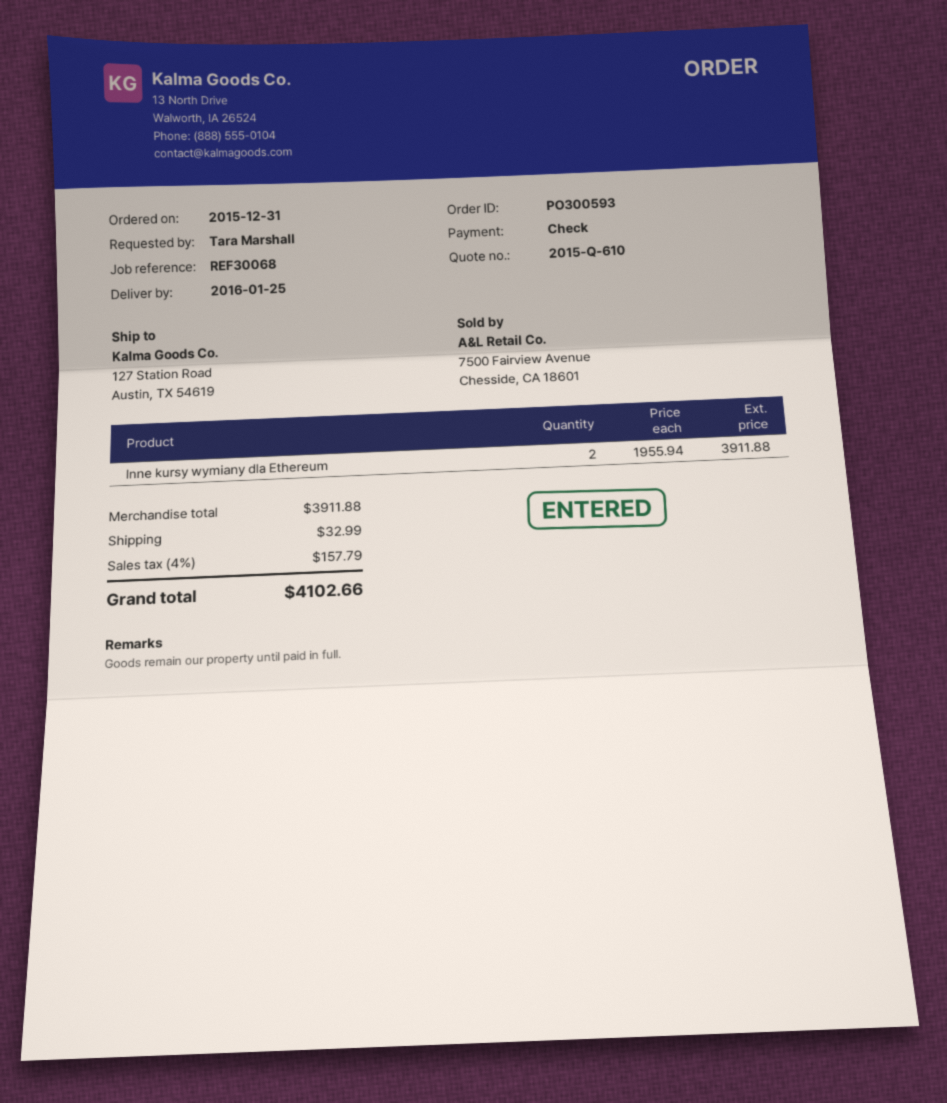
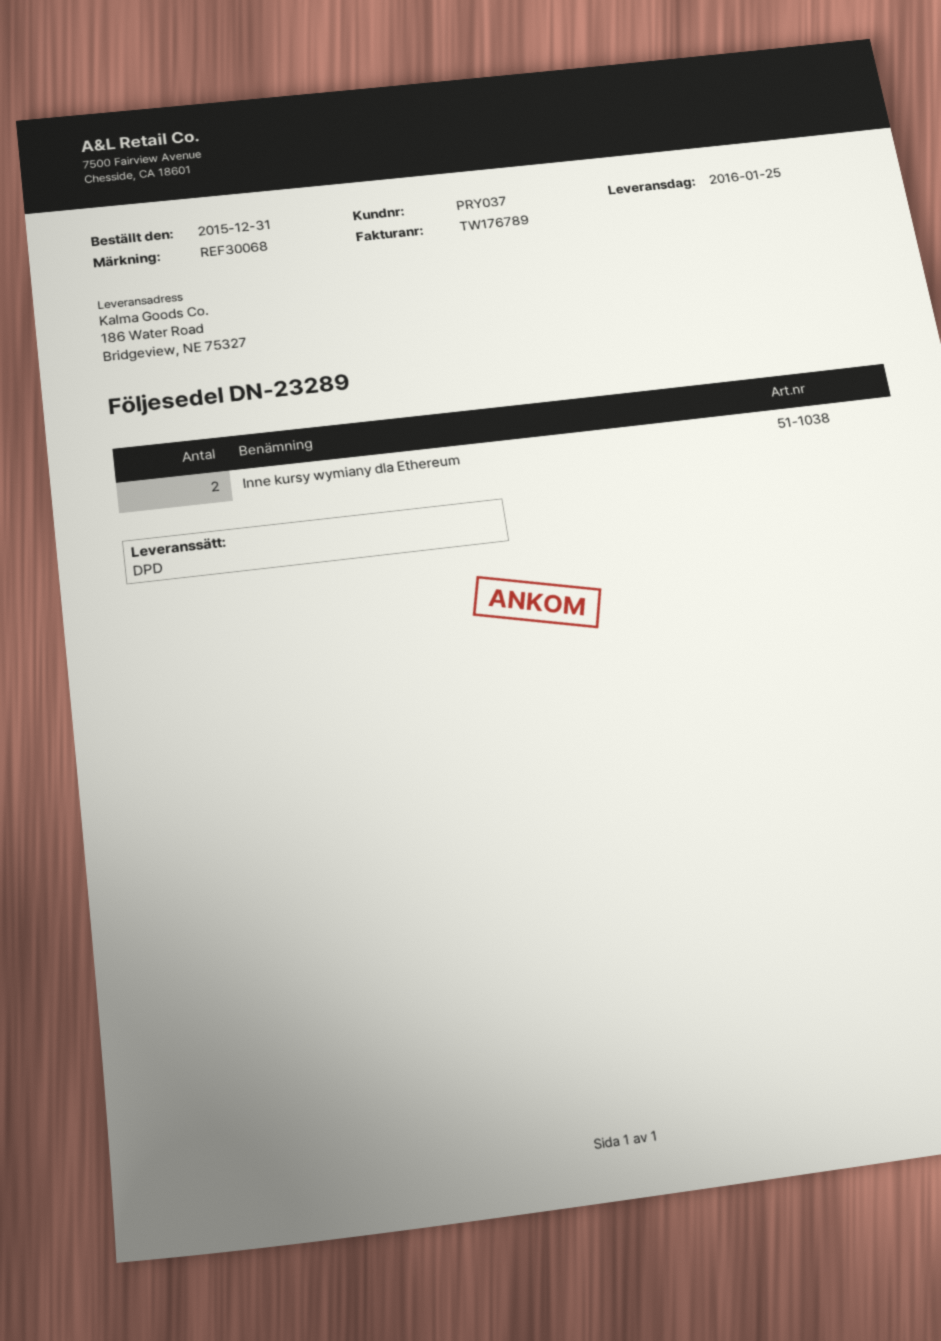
ship to: 127 Station Road, Austin, TX 54619 -> 186 Water Road, Bridgeview, NE 75327

